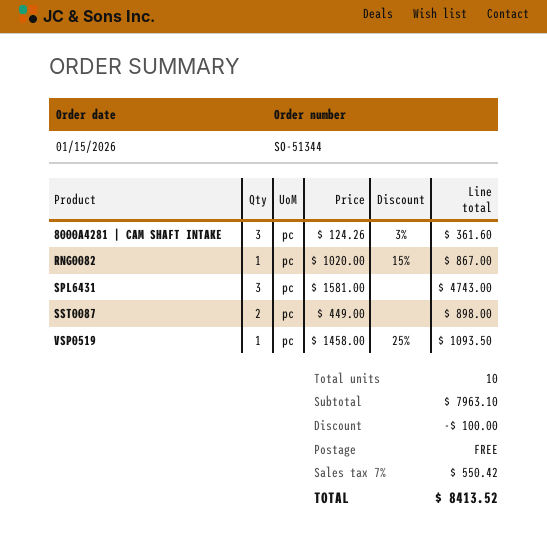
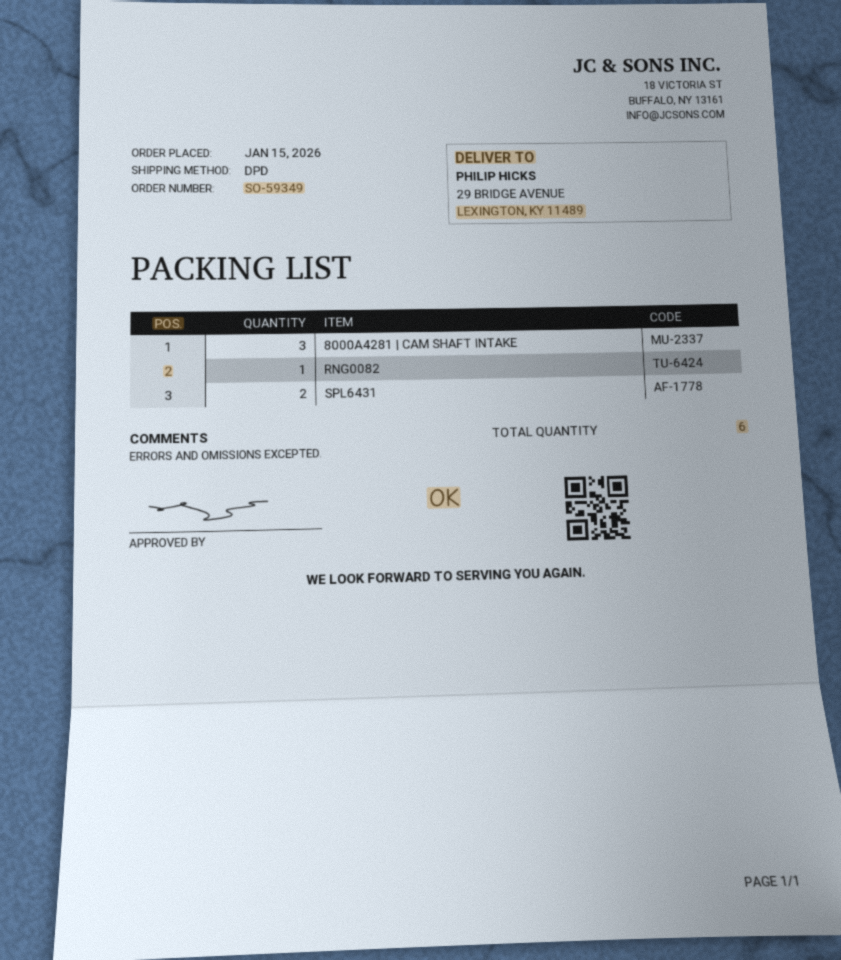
order number: SO-51344 -> SO-59349
SPL6431: 3 -> 2
SST0087: 2 -> none
VSP0519: 1 -> none
total quantity: 10 -> 6

